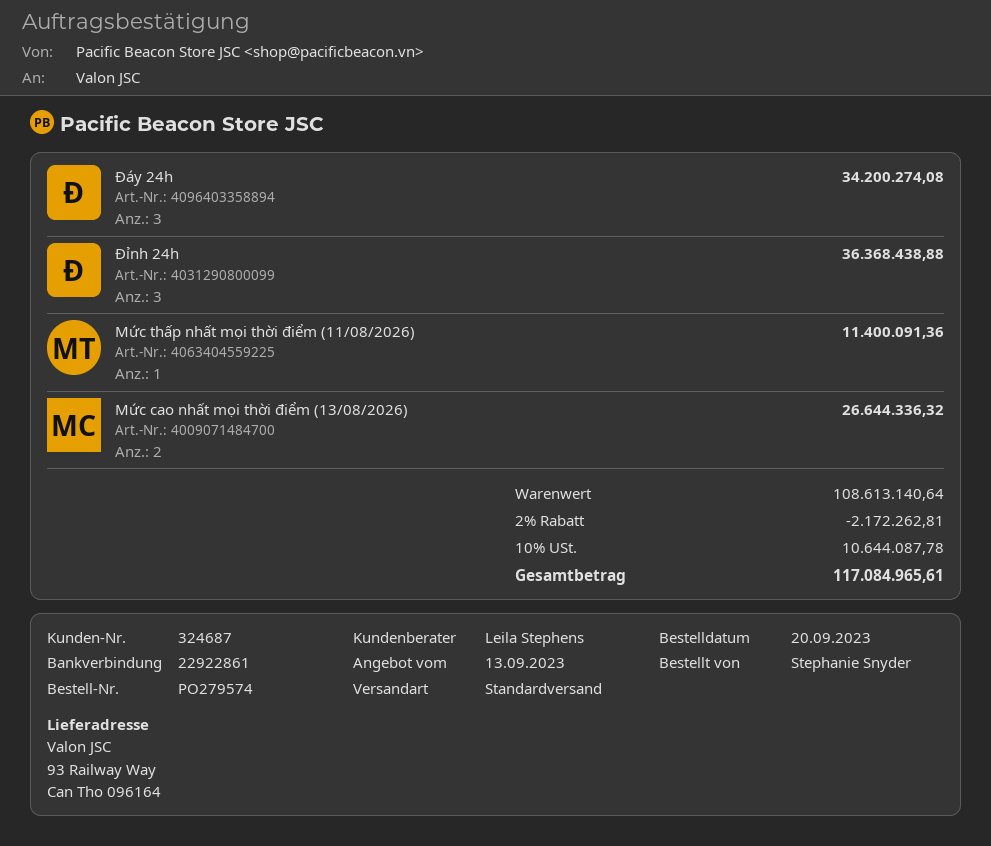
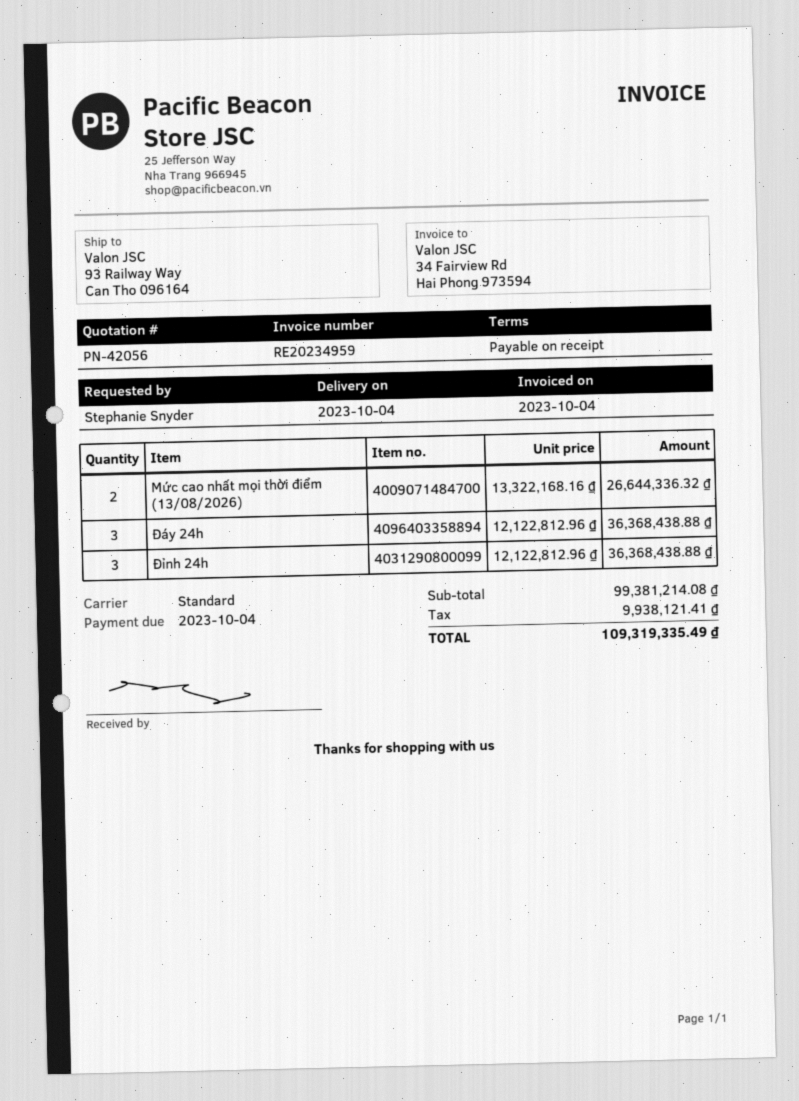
Đáy 24h: 3 for 34200274.08 -> 3 for 36368438.88
Mức thấp nhất mọi thời điểm (11/08/2026): 1 for 11400091.36 -> none
subtotal: 108613140.64 -> 99381214.08
discount: 2% = 2172262.81 -> none
tax: 10644087.78 -> 9938121.41
total: 117084965.61 -> 109319335.49

